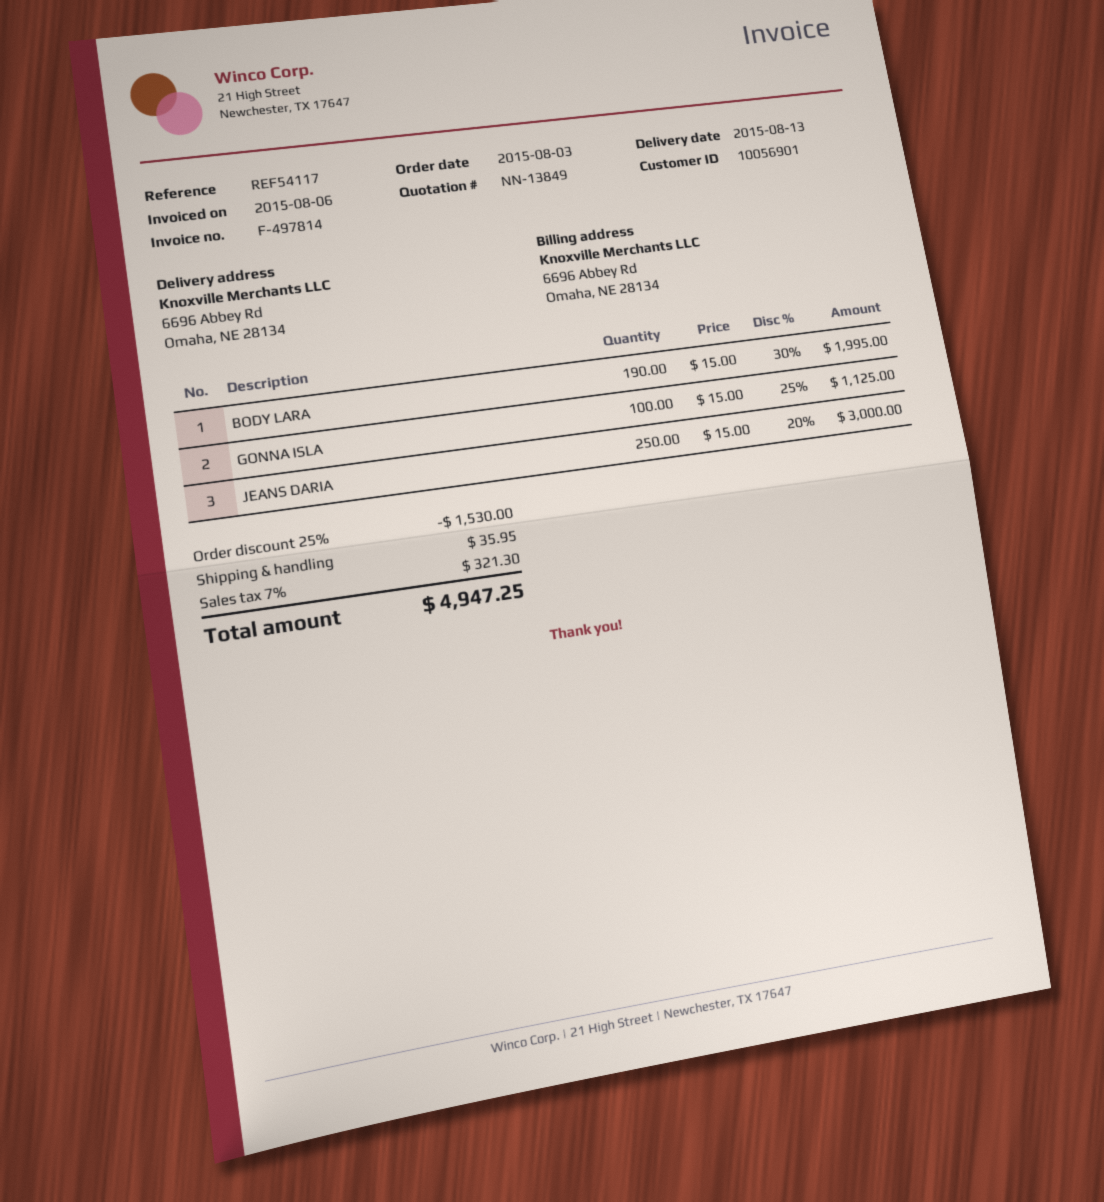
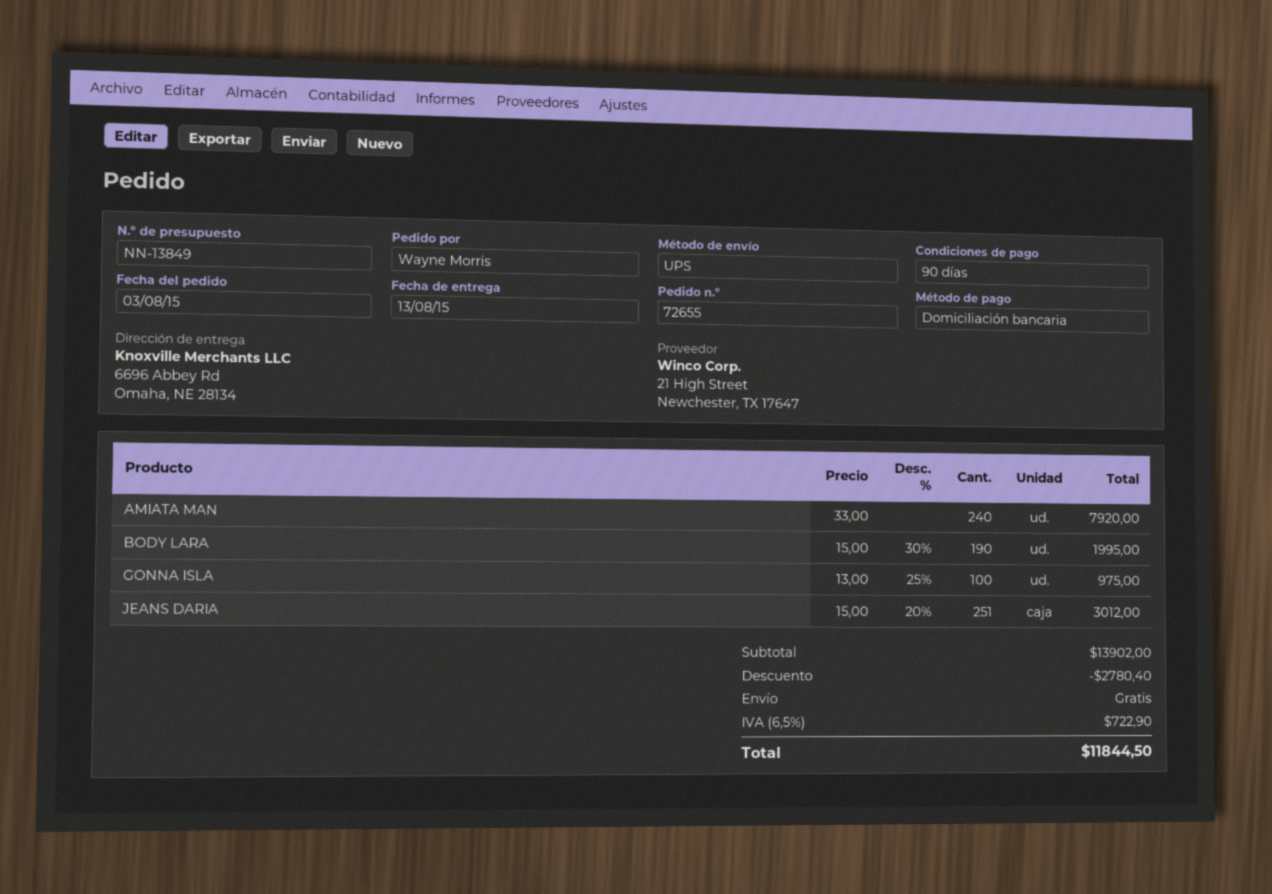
GONNA ISLA: 100 x 15.00 - 25% = 1125.00 -> 100 x 13.00 - 25% = 975.00
JEANS DARIA: 250 x 15.00 - 20% = 3000.00 -> 251 x 15.00 - 20% = 3012.00
AMIATA MAN: none -> 240 x 33.00 = 7920.00
discount: 1530.00 -> 2780.40
shipping: 35.95 -> 0.00
tax: 7% = 321.30 -> 6.5% = 722.90
total: 4947.25 -> 11844.50

